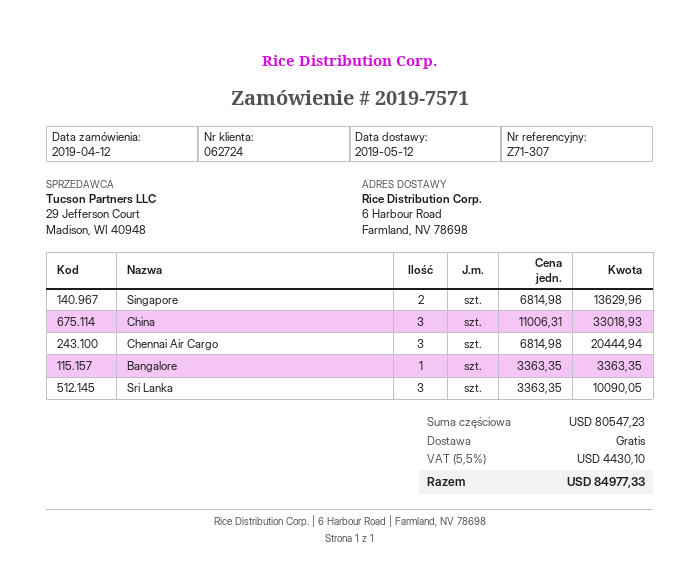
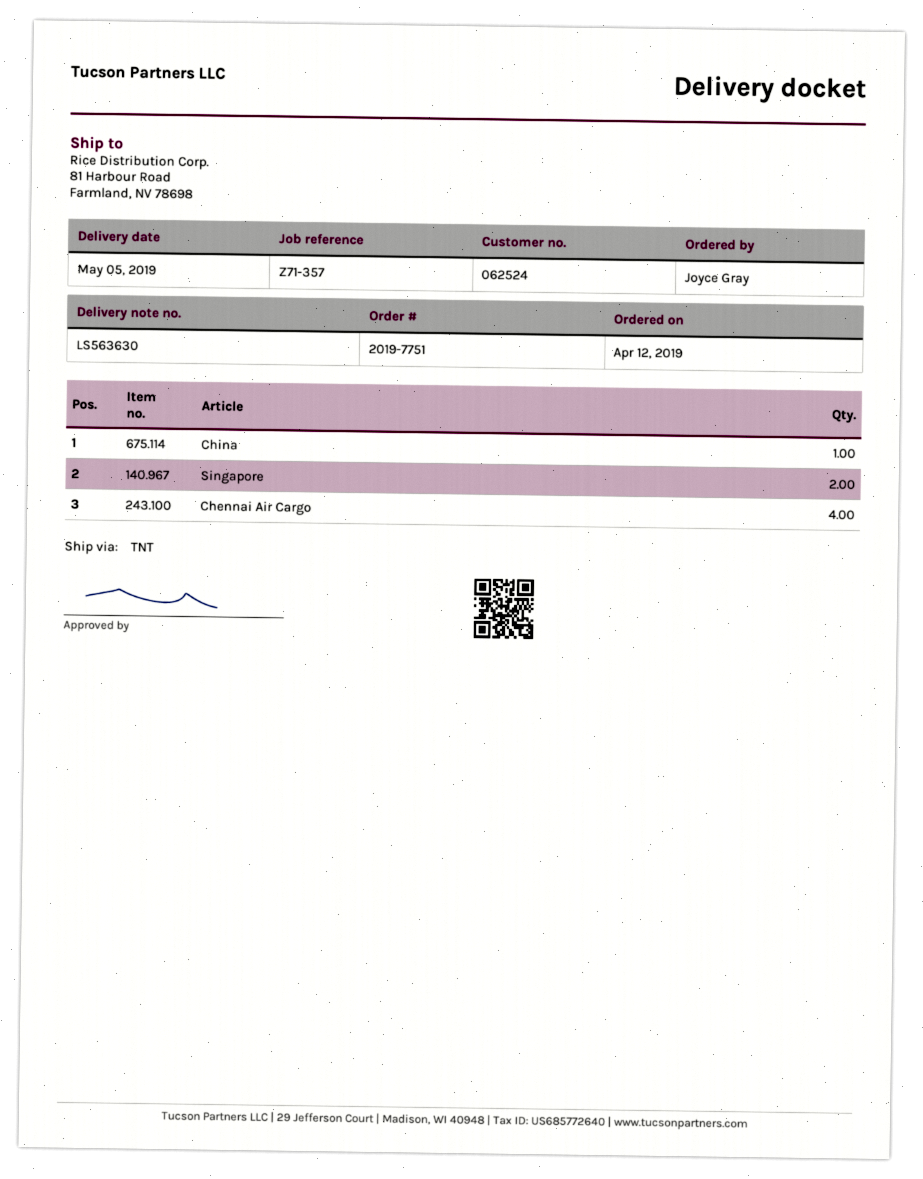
order number: 2019-7571 -> 2019-7751
delivery date: 2019-05-12 -> 2019-05-05
customer number: 062724 -> 062524
reference: Z71-307 -> Z71-357
ship to: 6 Harbour Road, Farmland, NV 78698 -> 81 Harbour Road, Farmland, NV 78698
China: 3 -> 1
Chennai Air Cargo: 3 -> 4
Bangalore: 1 -> none
Sri Lanka: 3 -> none

